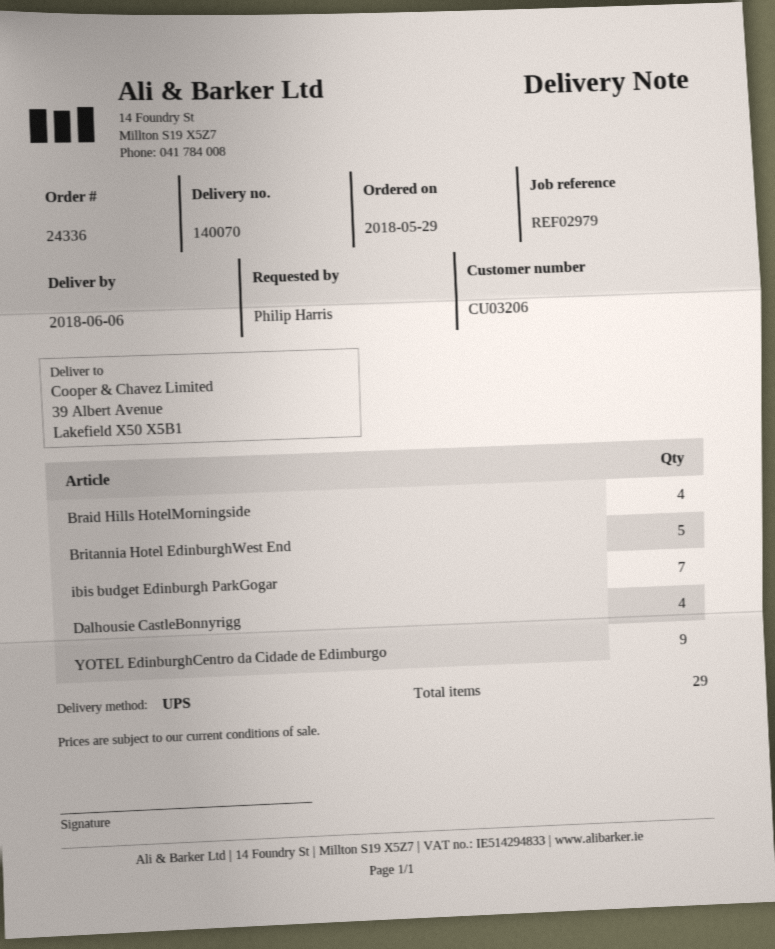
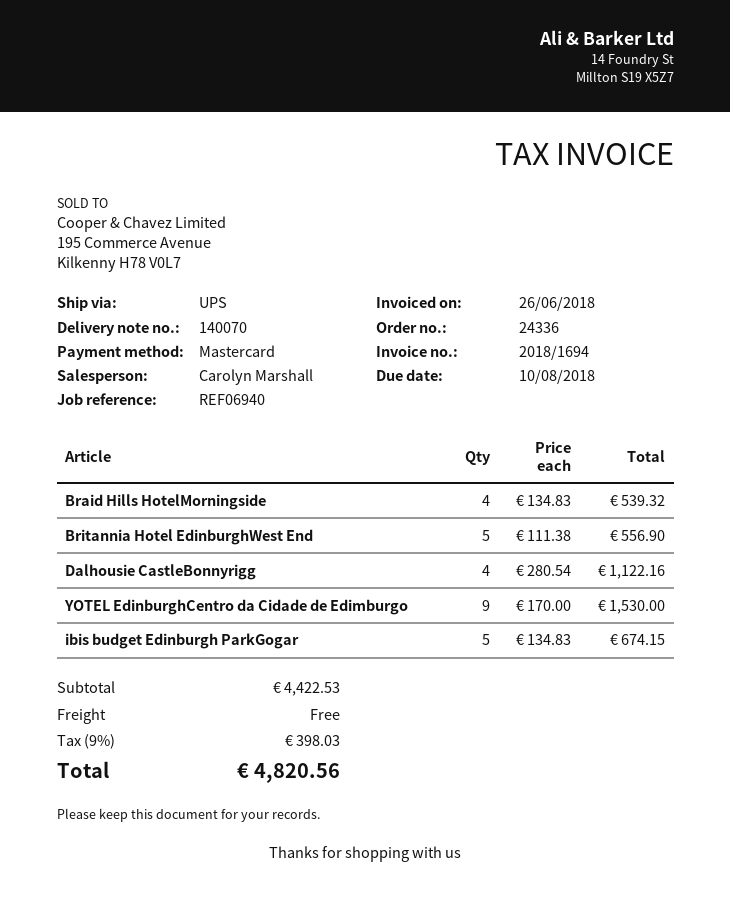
reference: REF02979 -> REF06940
ibis budget Edinburgh ParkGogar: 7 -> 5

